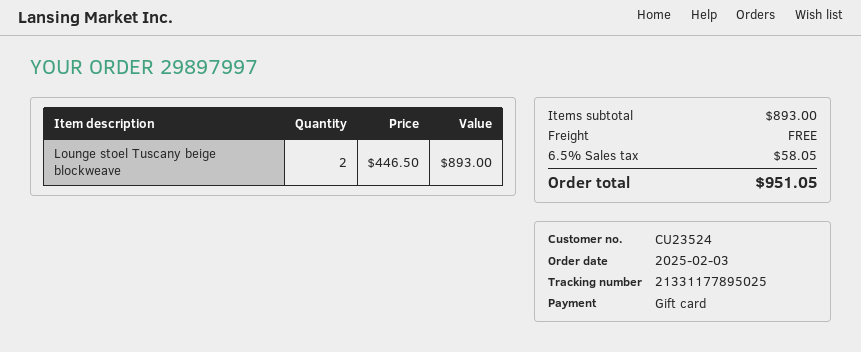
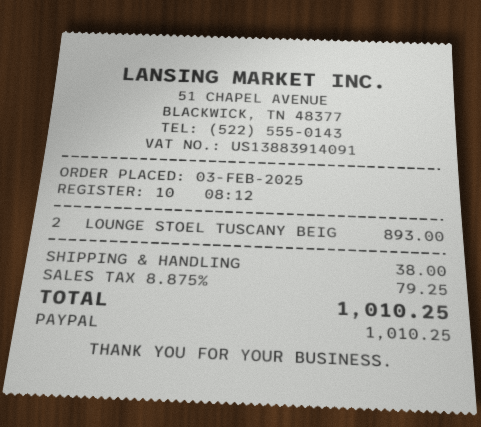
payment method: gift card -> PayPal
shipping: 0.00 -> 38.00
tax: 6.5% = 58.05 -> 8.875% = 79.25
total: 951.05 -> 1010.25

